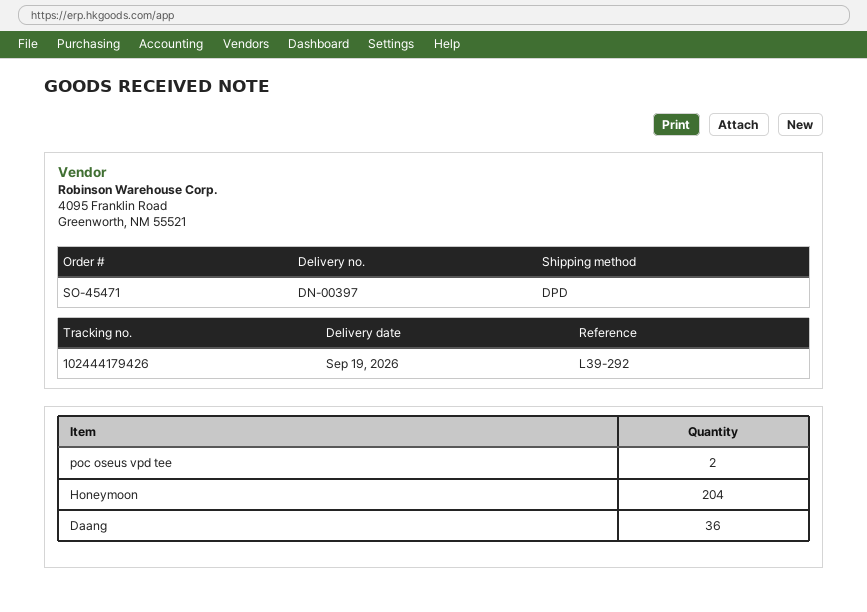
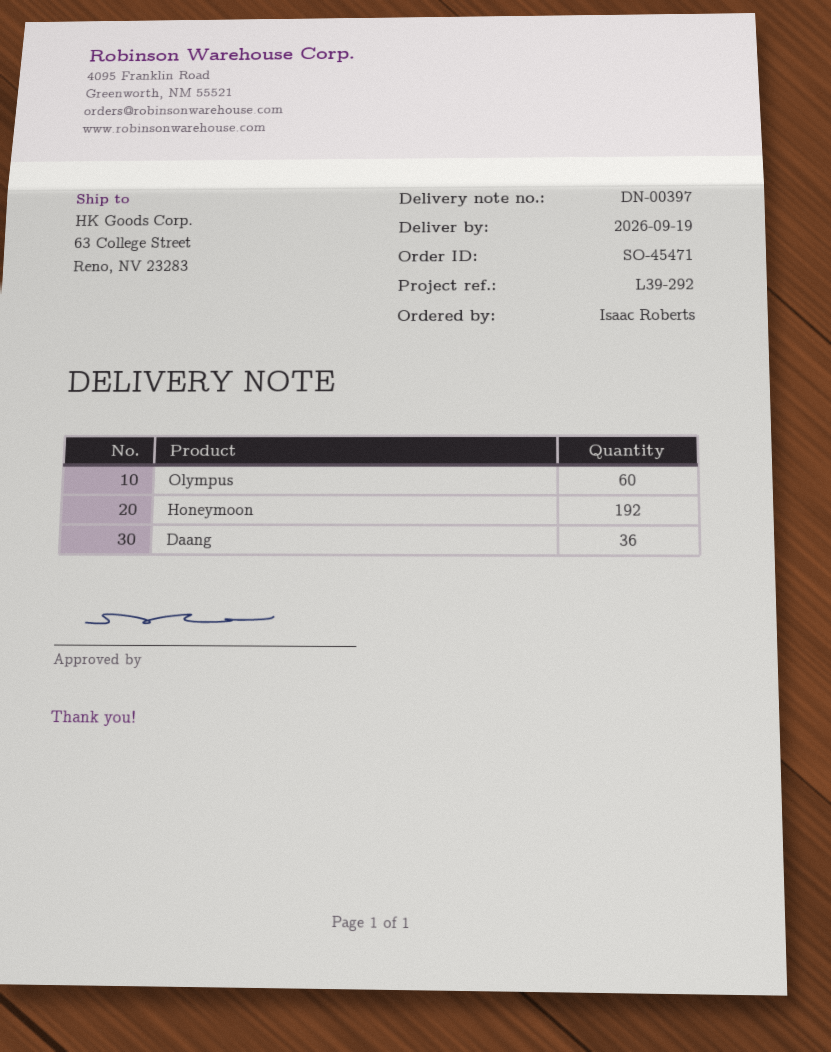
poc oseus vpd tee: 2 -> none
Honeymoon: 204 -> 192
Olympus: none -> 60

